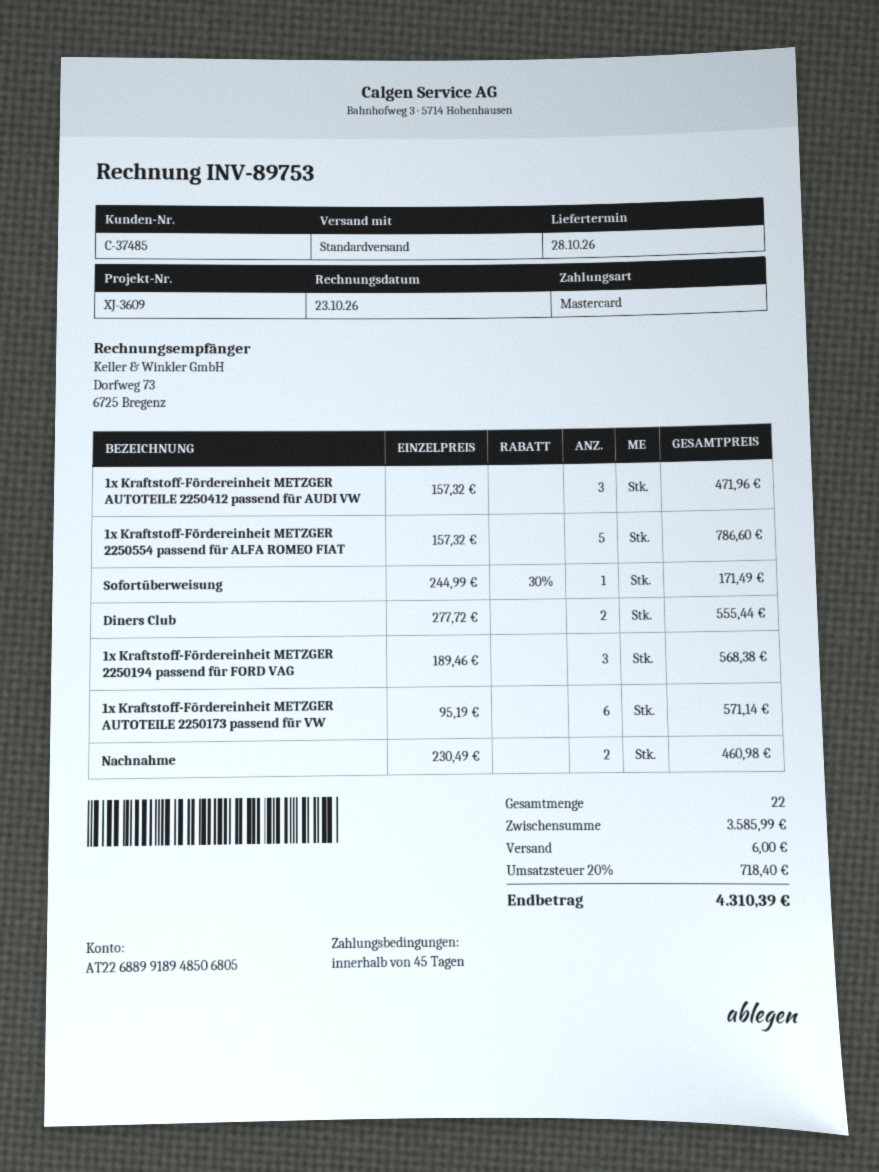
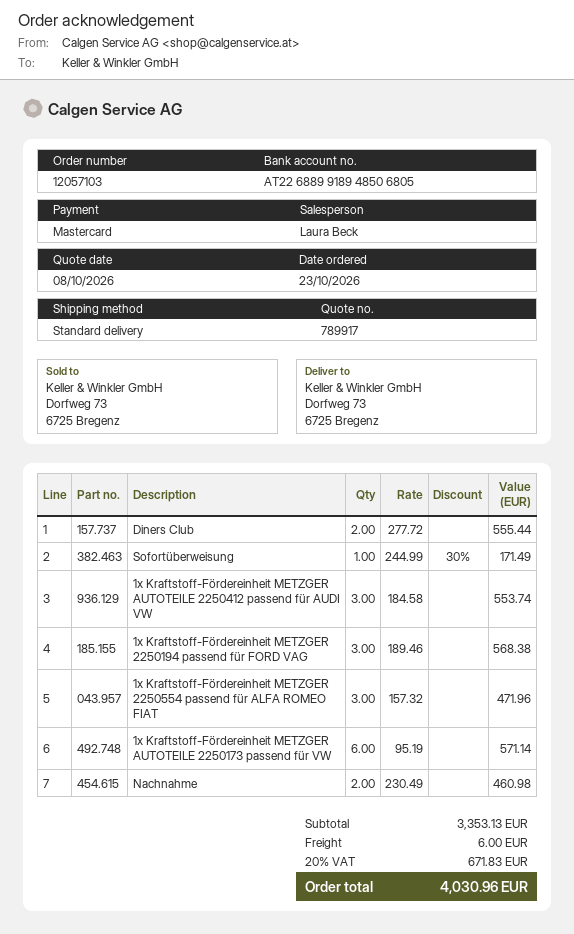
1x Kraftstoff-Fördereinheit METZGER AUTOTEILE 2250412 passend für AUDI VW: 3 x 157.32 = 471.96 -> 3 x 184.58 = 553.74
1x Kraftstoff-Fördereinheit METZGER 2250554 passend für ALFA ROMEO FIAT: 5 x 157.32 = 786.60 -> 3 x 157.32 = 471.96
subtotal: 3585.99 -> 3353.13
tax: 20% = 718.40 -> 20% = 671.83
total: 4310.39 -> 4030.96

